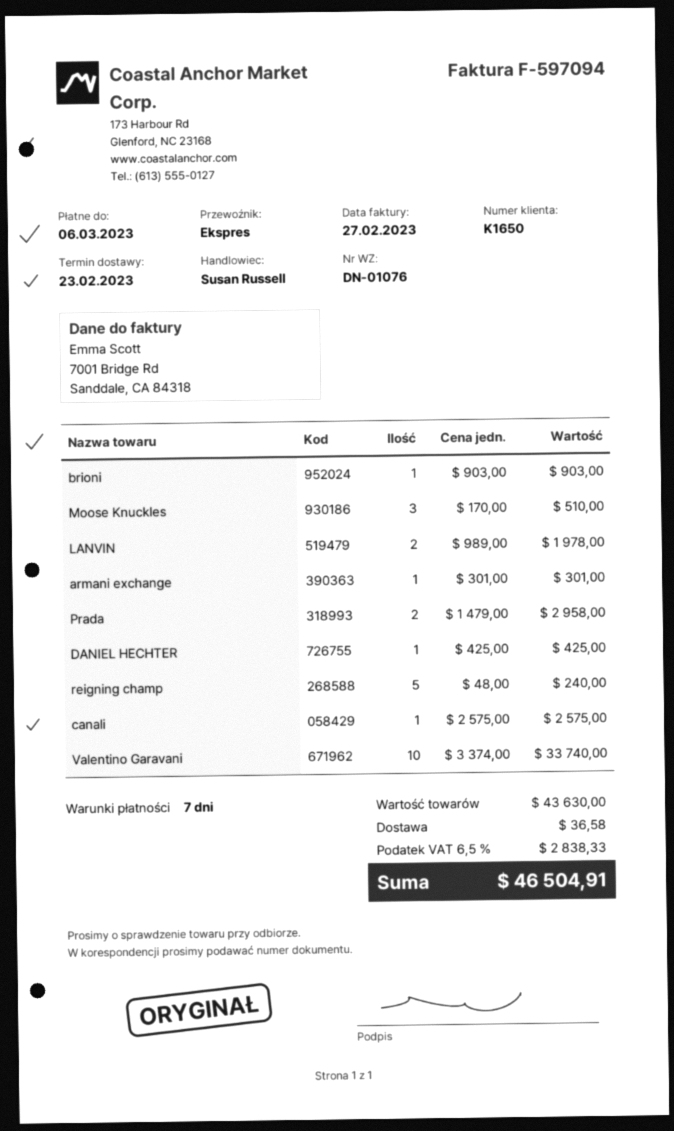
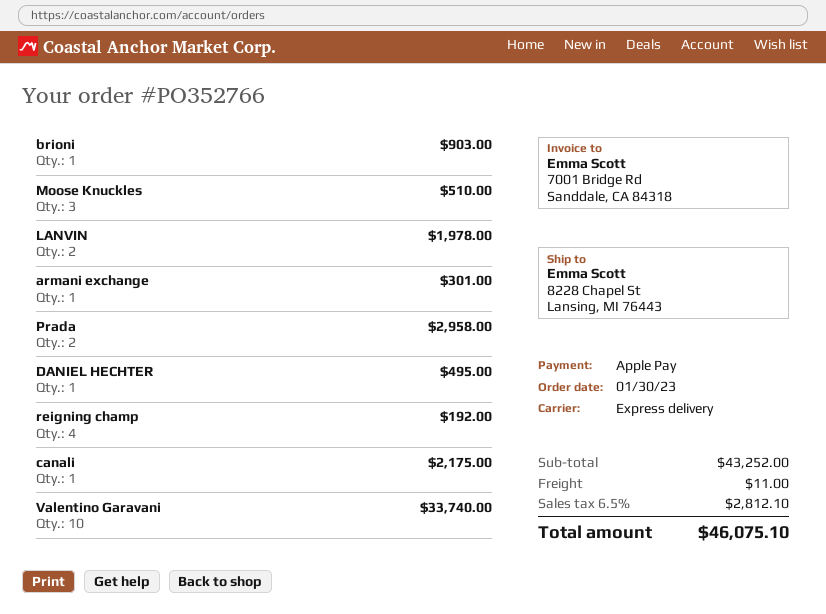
DANIEL HECHTER: 1 for 425.00 -> 1 for 495.00
reigning champ: 5 for 240.00 -> 4 for 192.00
canali: 1 for 2575.00 -> 1 for 2175.00
subtotal: 43630.00 -> 43252.00
shipping: 36.58 -> 11.00
tax: 6.5% = 2838.33 -> 6.5% = 2812.10
total: 46504.91 -> 46075.10

